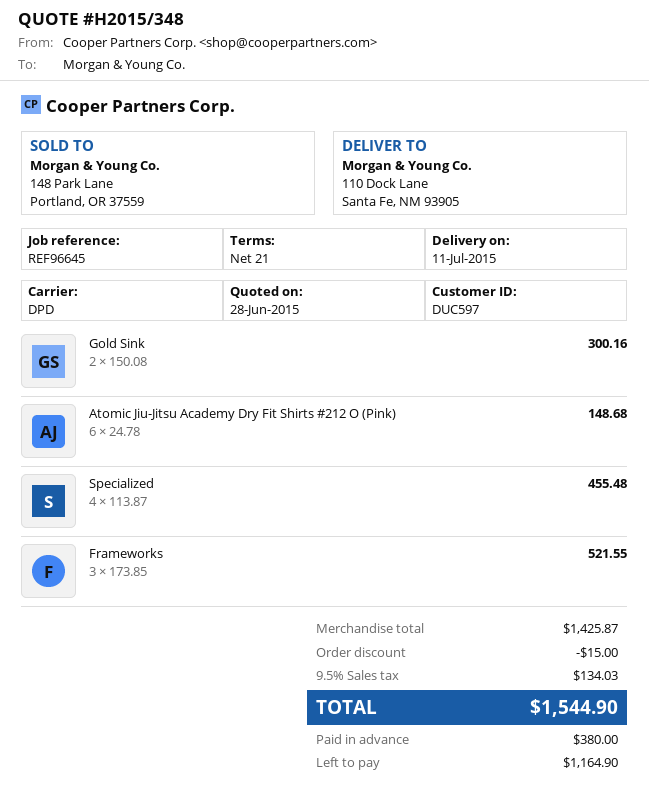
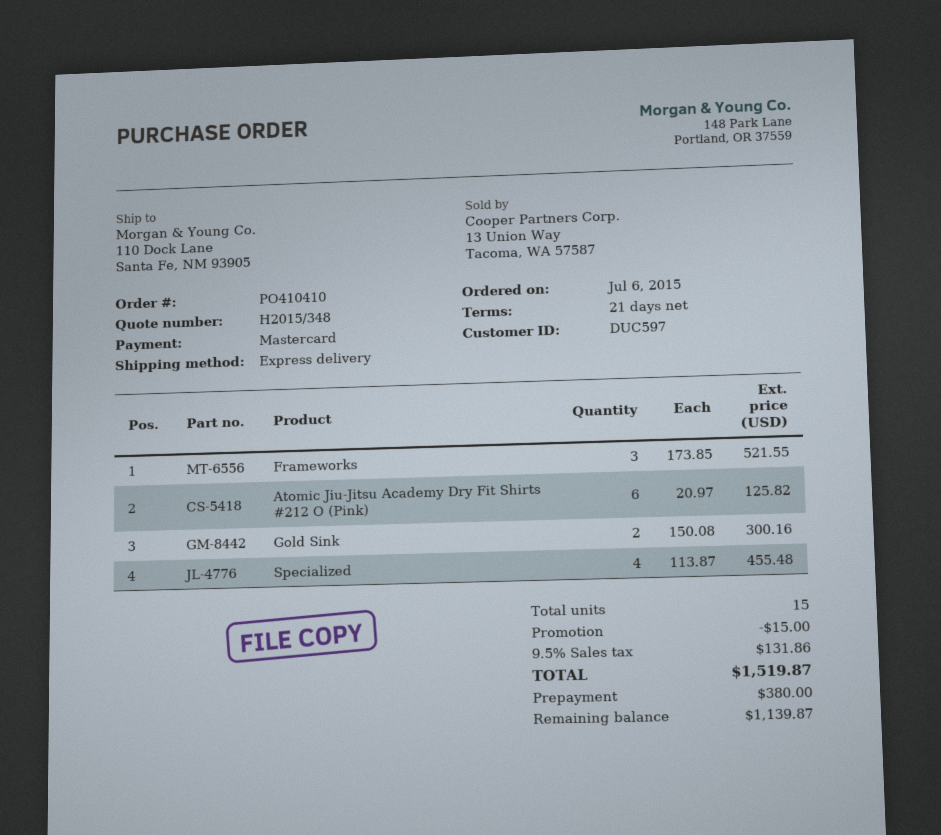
shipping method: DPD -> express
Atomic Jiu-Jitsu Academy Dry Fit Shirts #212 O (Pink): 6 x 24.78 = 148.68 -> 6 x 20.97 = 125.82
tax: 9.5% = 134.03 -> 9.5% = 131.86
total: 1544.90 -> 1519.87
balance: 1164.90 -> 1139.87

